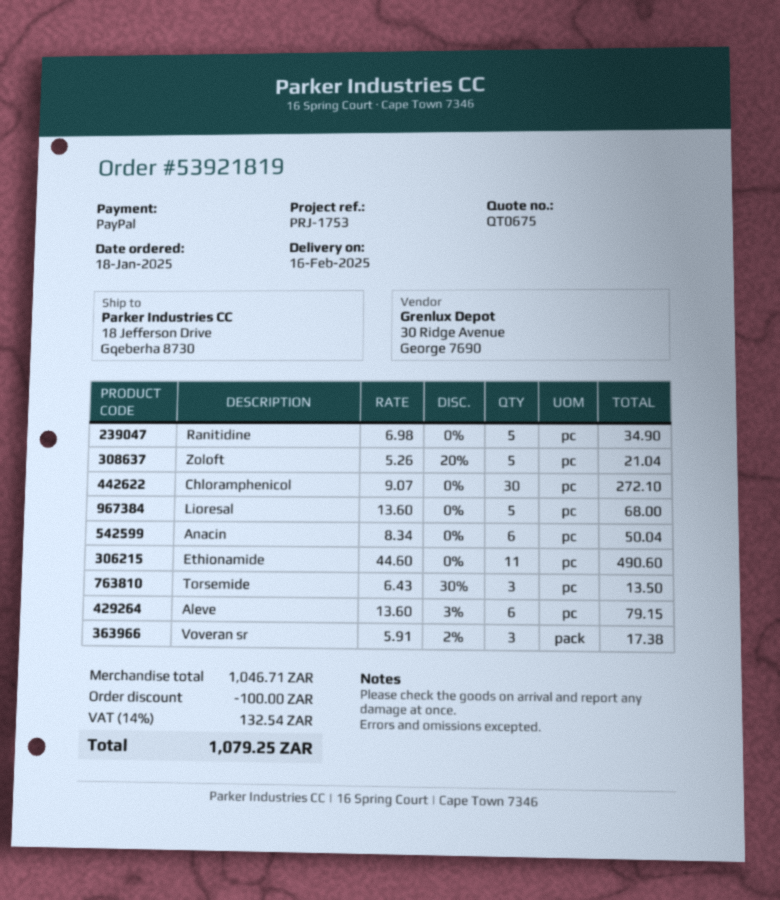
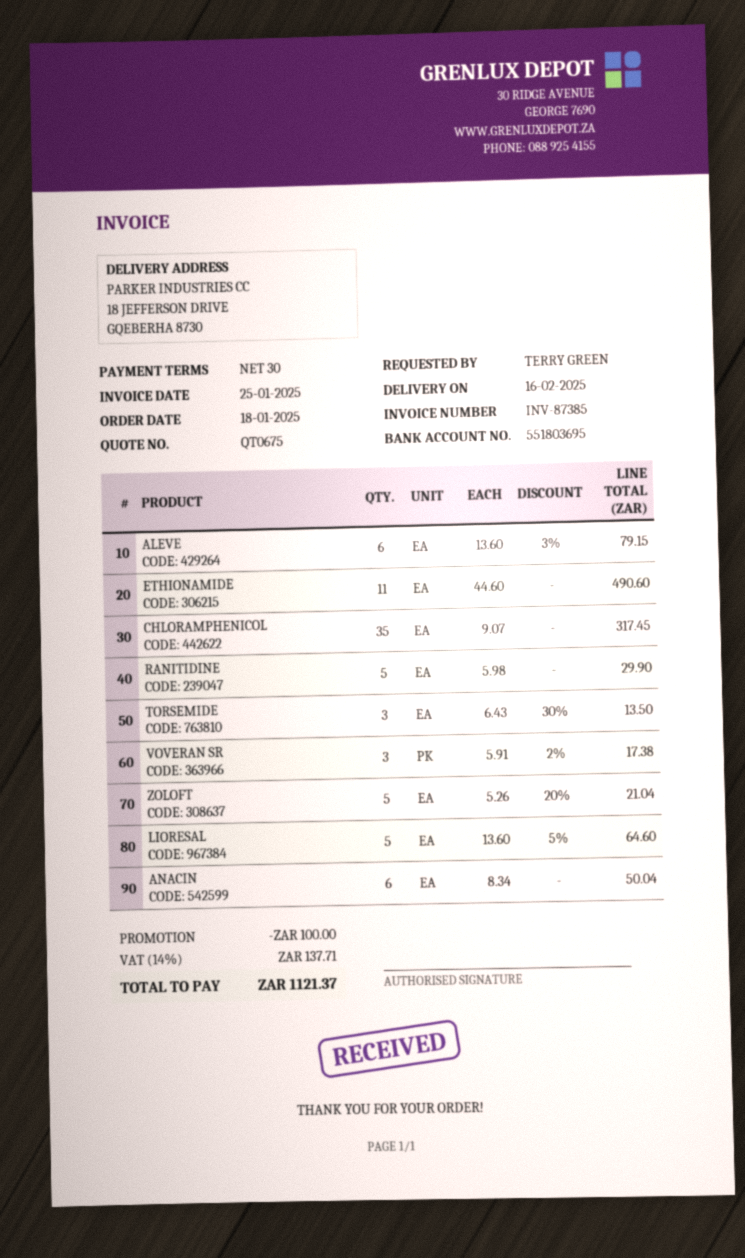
Ranitidine: 5 x 6.98 = 34.90 -> 5 x 5.98 = 29.90
Chloramphenicol: 30 x 9.07 = 272.10 -> 35 x 9.07 = 317.45
Lioresal: 5 x 13.60 = 68.00 -> 5 x 13.60 - 5% = 64.60
tax: 14% = 132.54 -> 14% = 137.71
total: 1079.25 -> 1121.37

